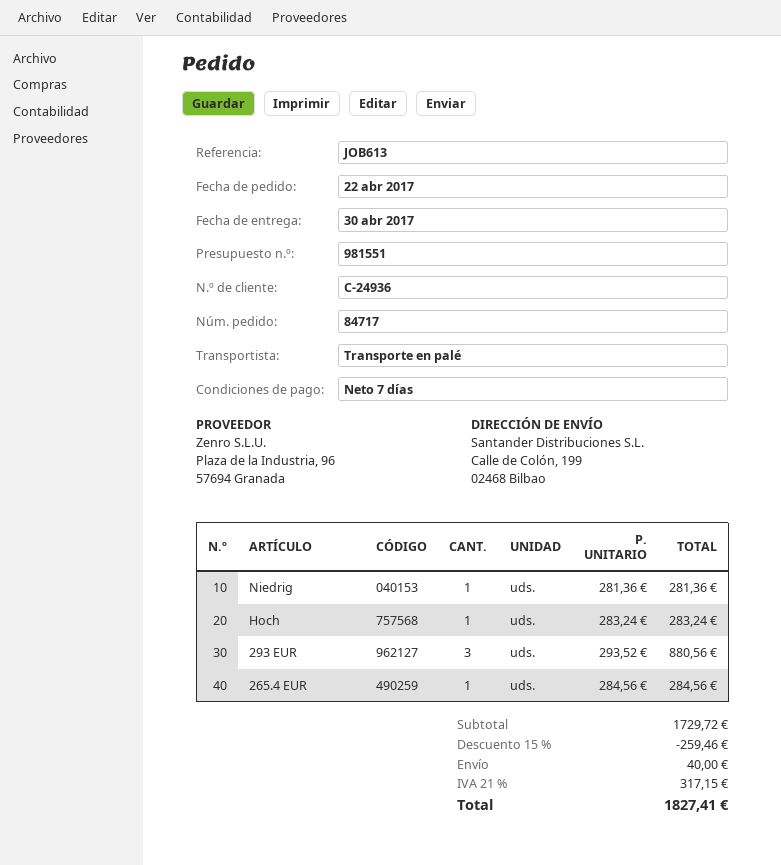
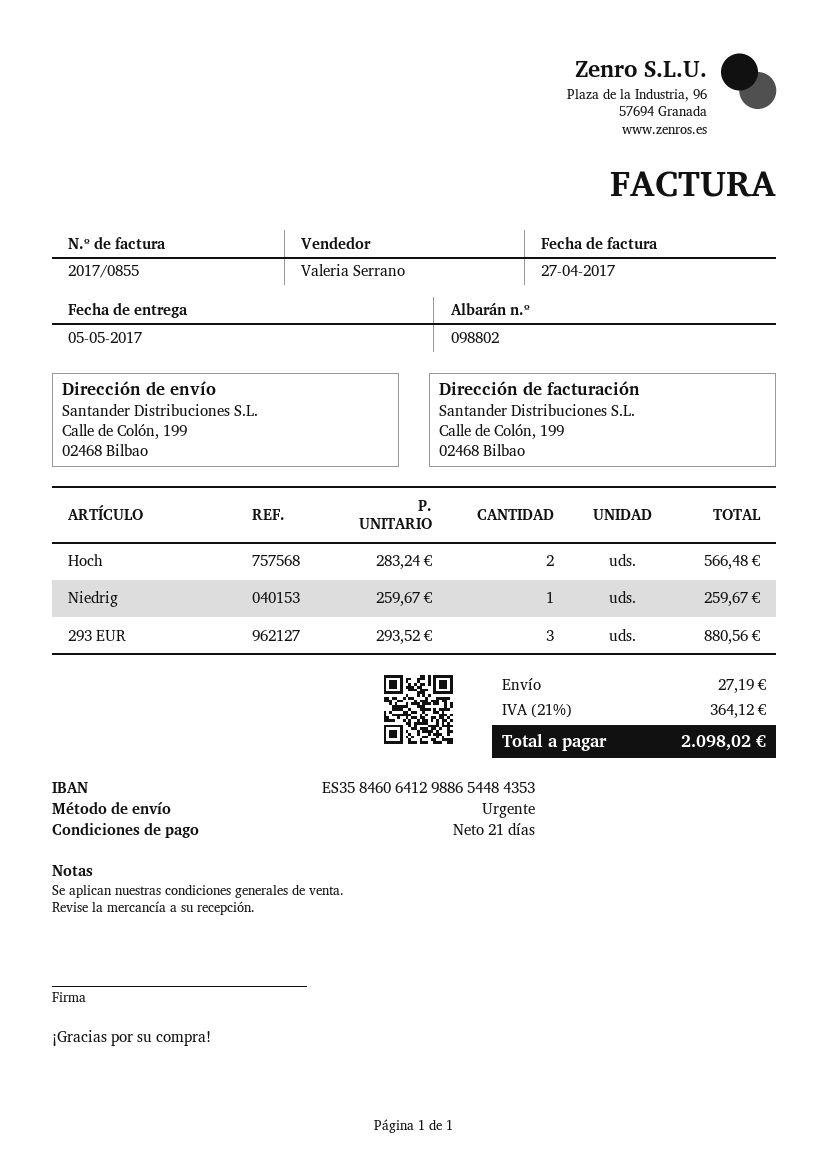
delivery date: 2017-04-30 -> 2017-05-05
payment terms: 7 days -> 21 days
shipping method: pallet freight -> express
Niedrig: 1 x 281.36 = 281.36 -> 1 x 259.67 = 259.67
Hoch: 1 x 283.24 = 283.24 -> 2 x 283.24 = 566.48
265.4 EUR: 1 x 284.56 = 284.56 -> none
discount: 15% = 259.46 -> none
shipping: 40.00 -> 27.19
tax: 21% = 317.15 -> 21% = 364.12
total: 1827.41 -> 2098.02

